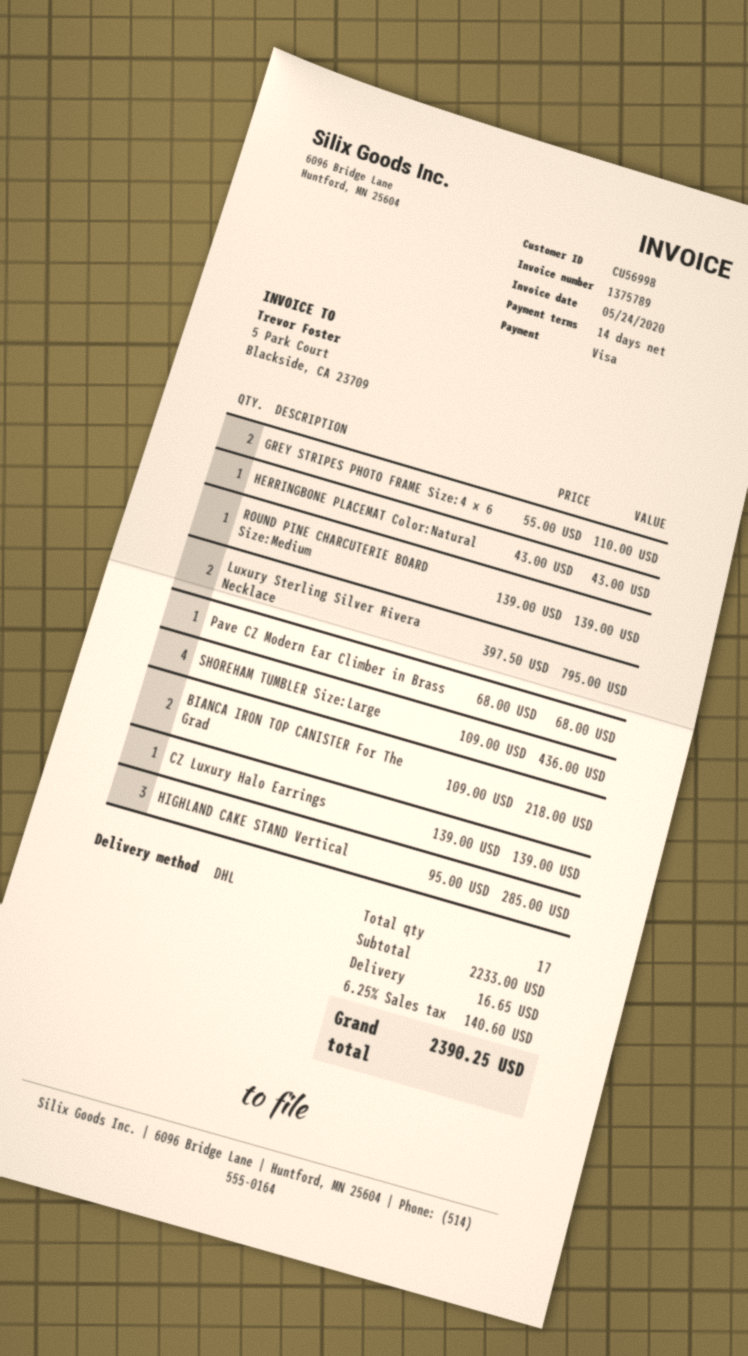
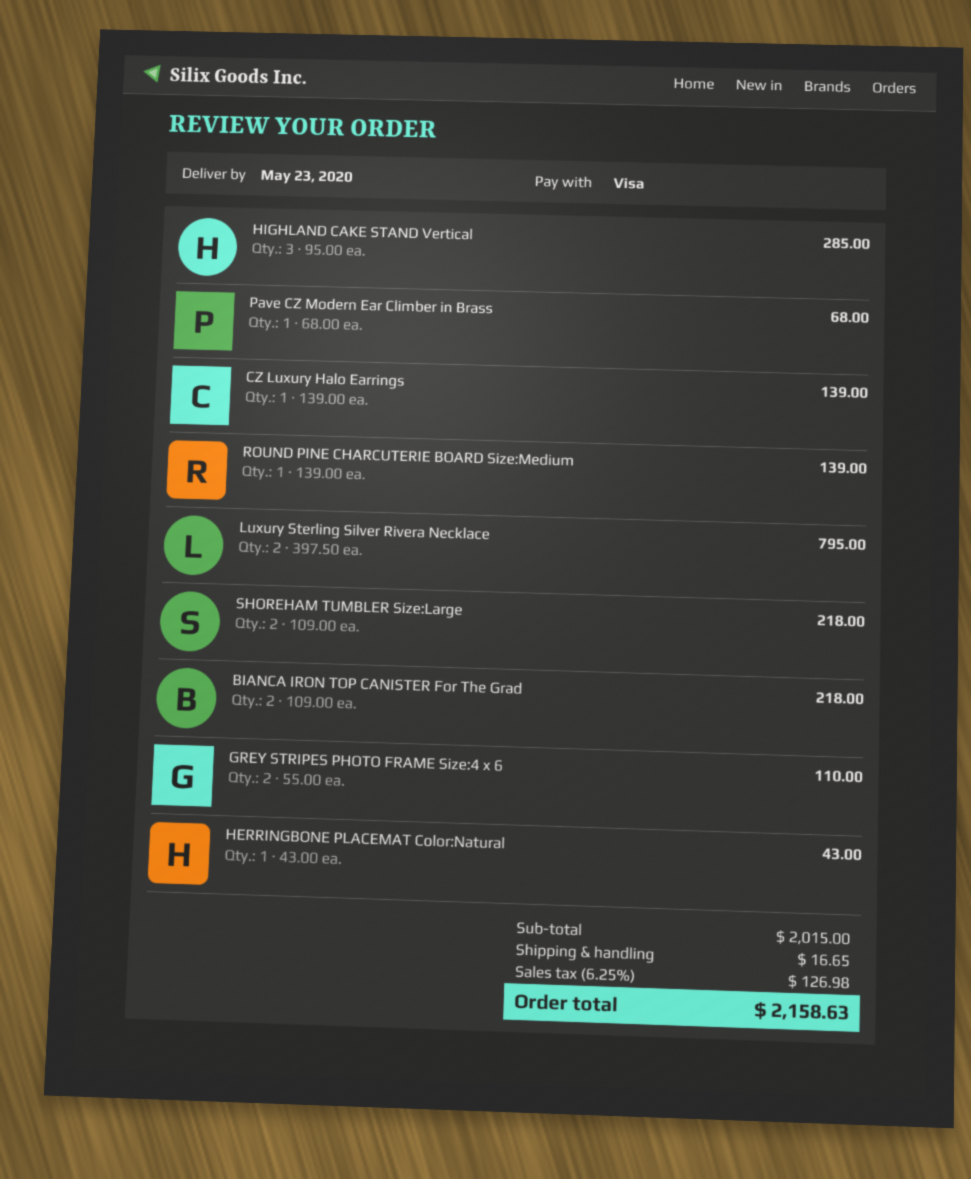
SHOREHAM TUMBLER Size:Large: 4 x 109.00 = 436.00 -> 2 x 109.00 = 218.00
subtotal: 2233.00 -> 2015.00
tax: 6.25% = 140.60 -> 6.25% = 126.98
total: 2390.25 -> 2158.63

